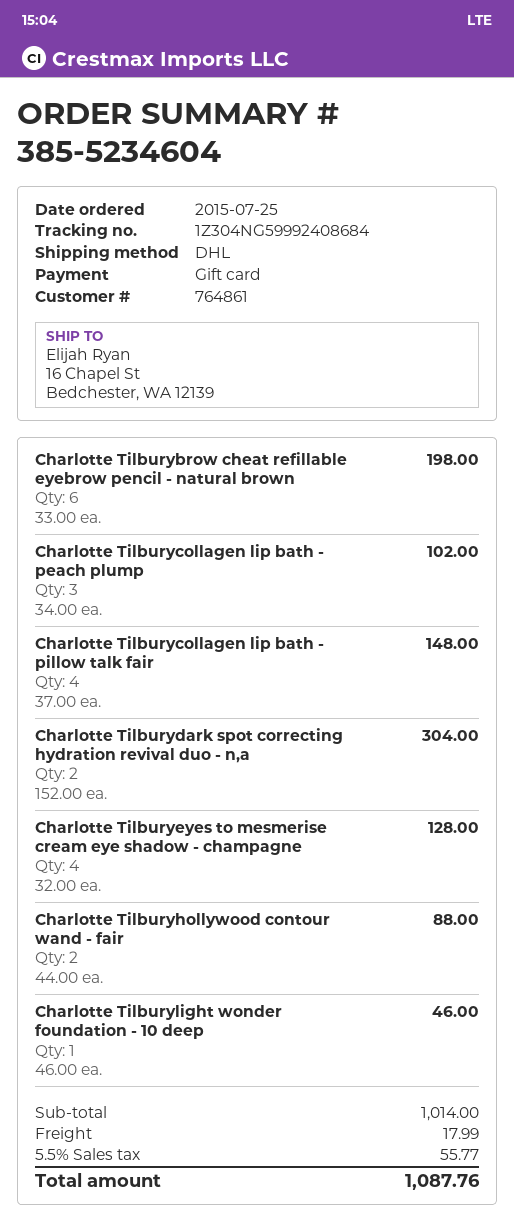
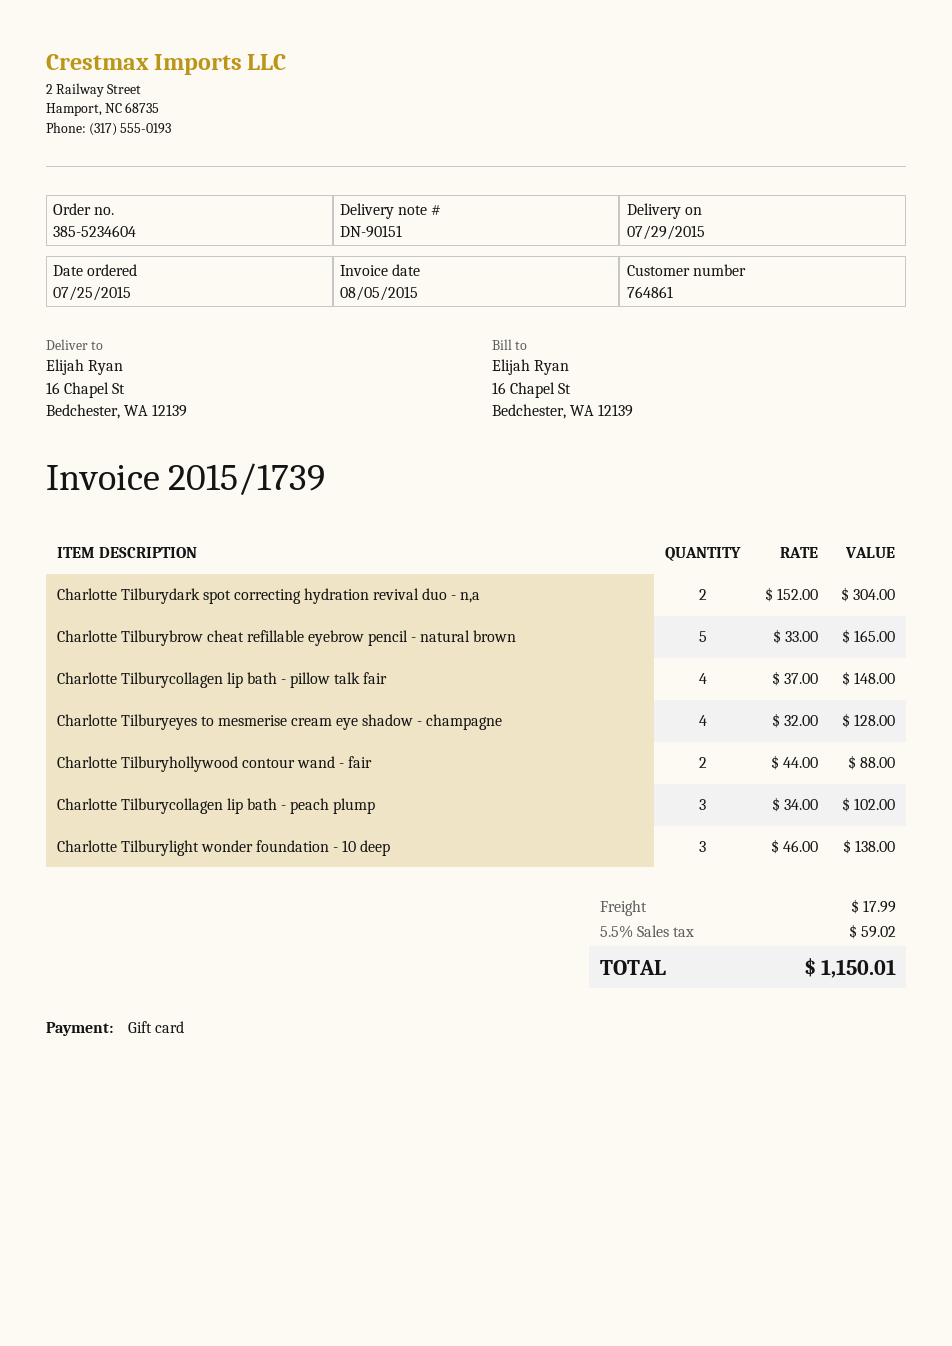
Charlotte Tilburybrow cheat refillable eyebrow pencil - natural brown: 6 x 33.00 = 198.00 -> 5 x 33.00 = 165.00
Charlotte Tilburylight wonder foundation - 10 deep: 1 x 46.00 = 46.00 -> 3 x 46.00 = 138.00
tax: 5.5% = 55.77 -> 5.5% = 59.02
total: 1087.76 -> 1150.01

